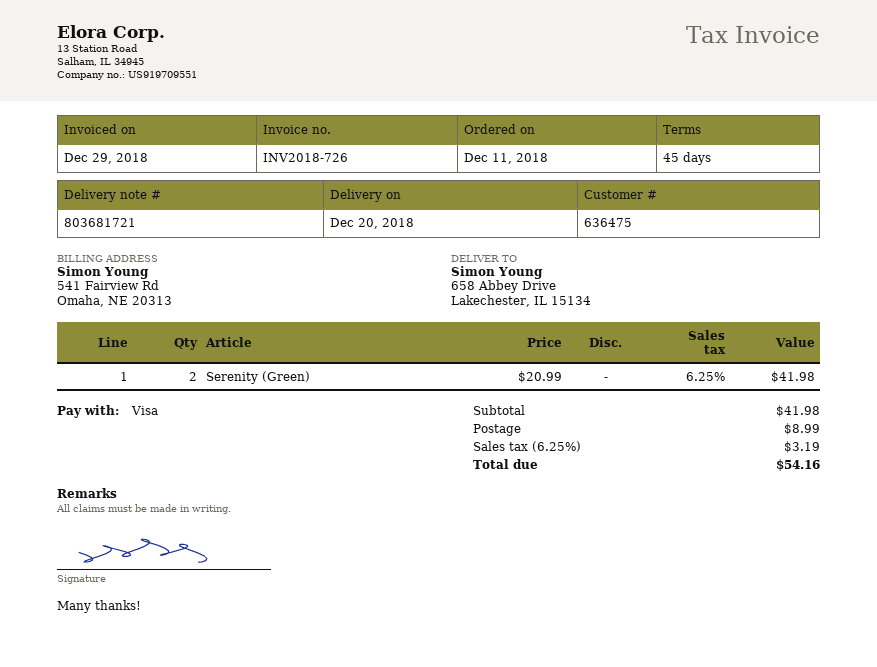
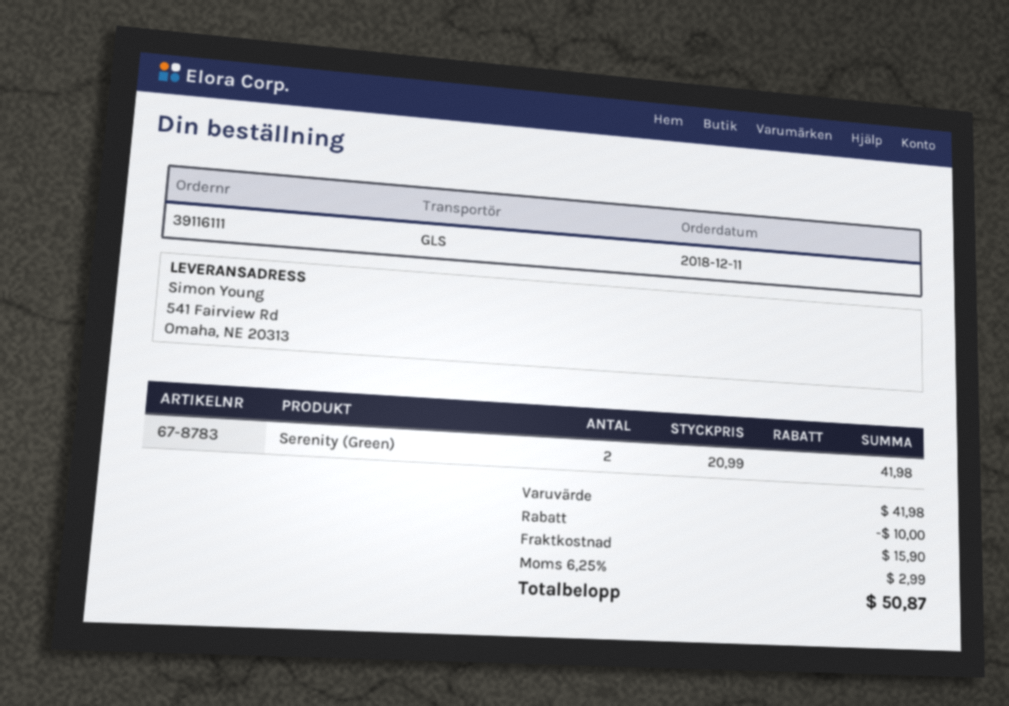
ship to: 658 Abbey Drive, Lakechester, IL 15134 -> 541 Fairview Rd, Omaha, NE 20313
discount: none -> 10.00
shipping: 8.99 -> 15.90
tax: 6.25% = 3.19 -> 6.25% = 2.99
total: 54.16 -> 50.87

